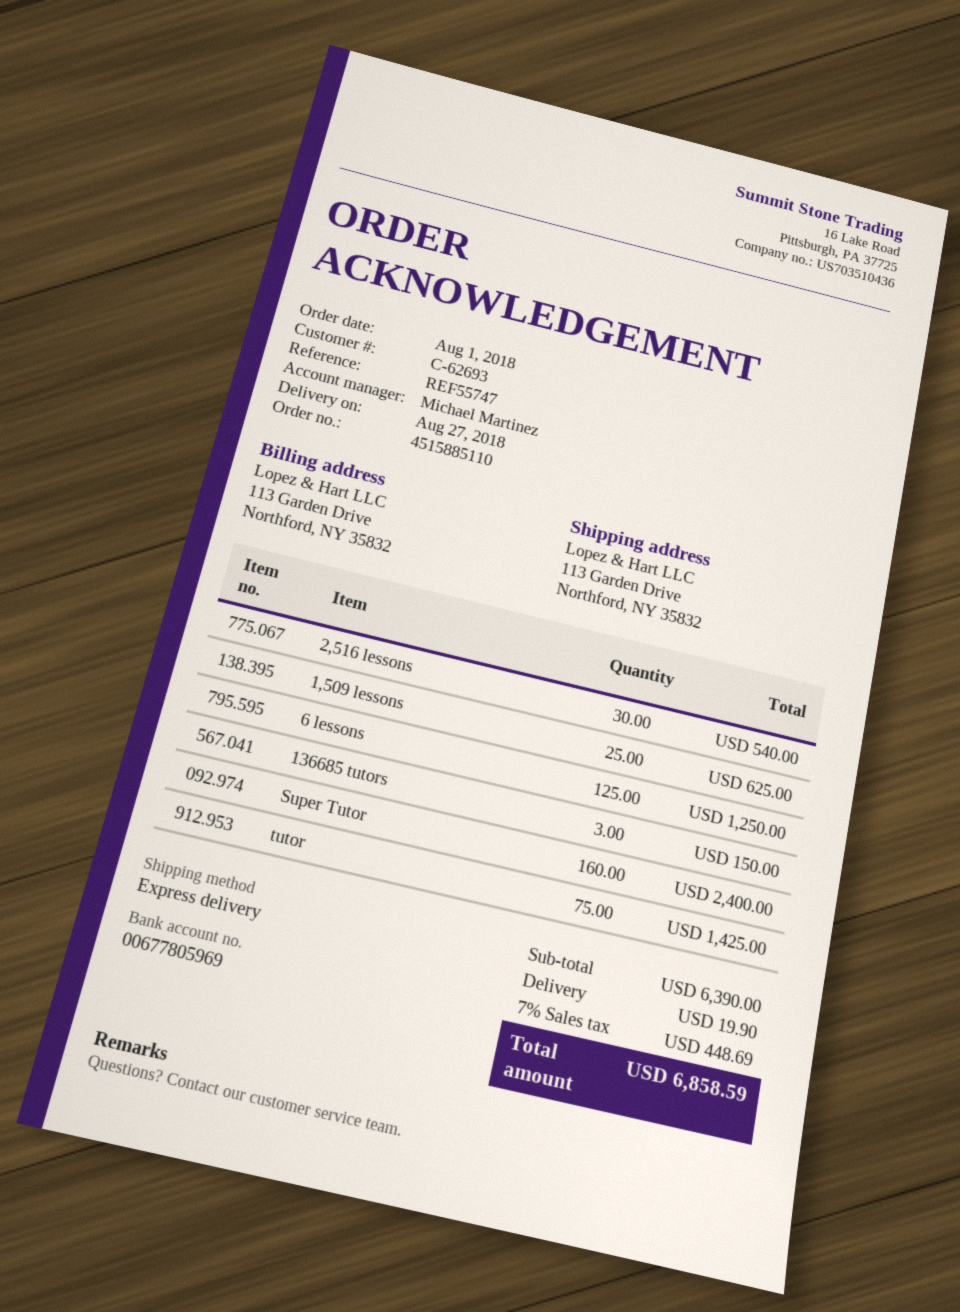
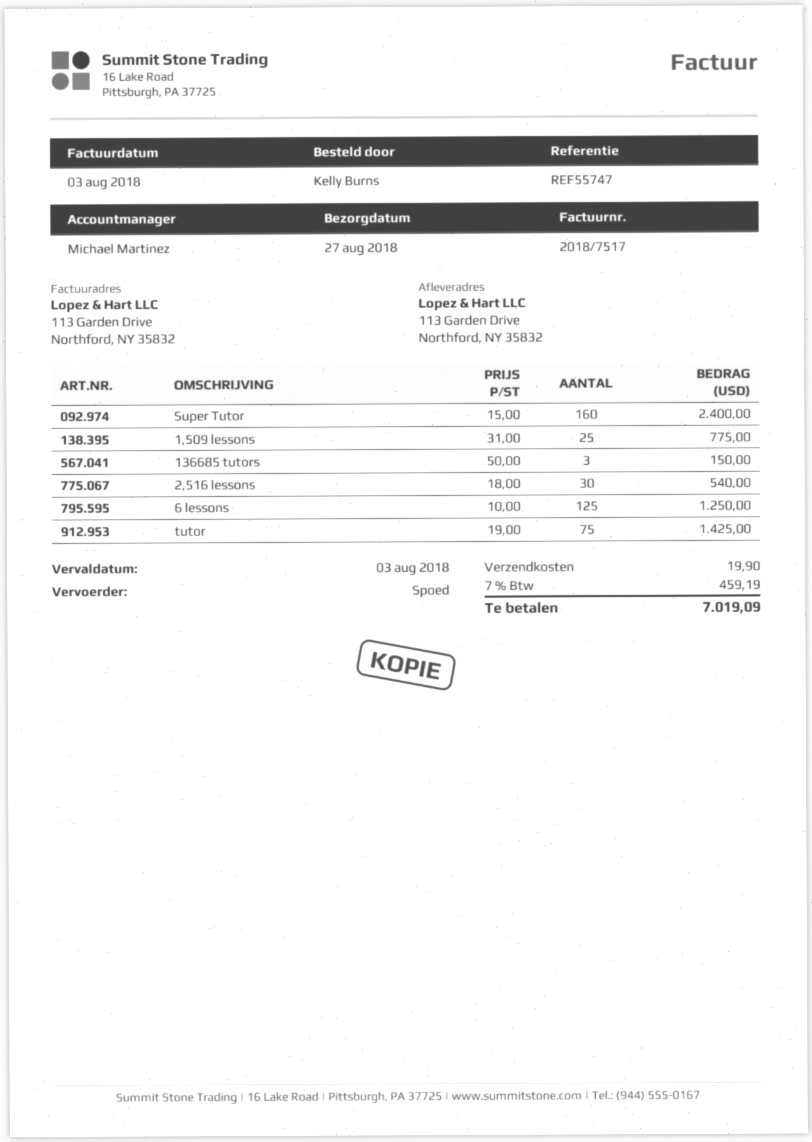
1,509 lessons: 25 for 625.00 -> 25 for 775.00
tax: 7% = 448.69 -> 7% = 459.19
total: 6858.59 -> 7019.09

